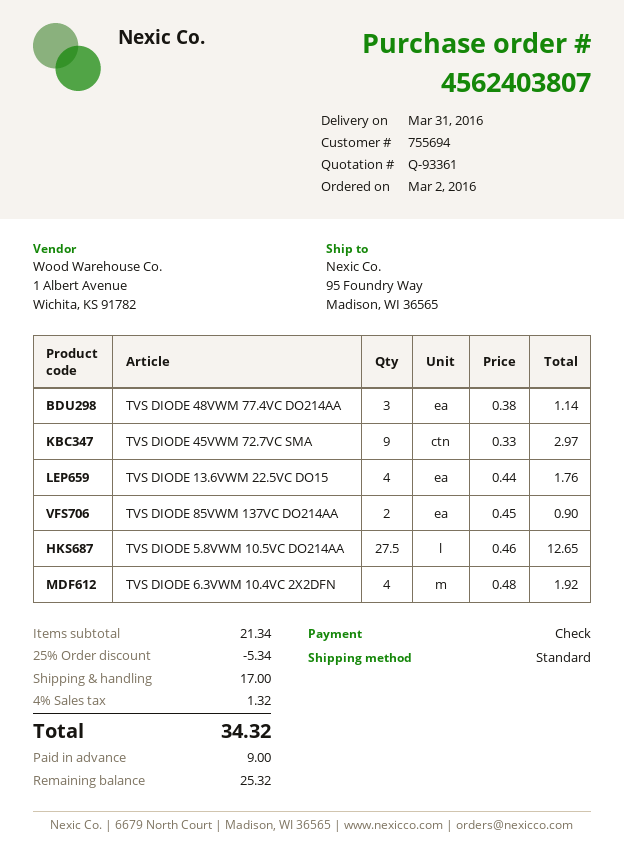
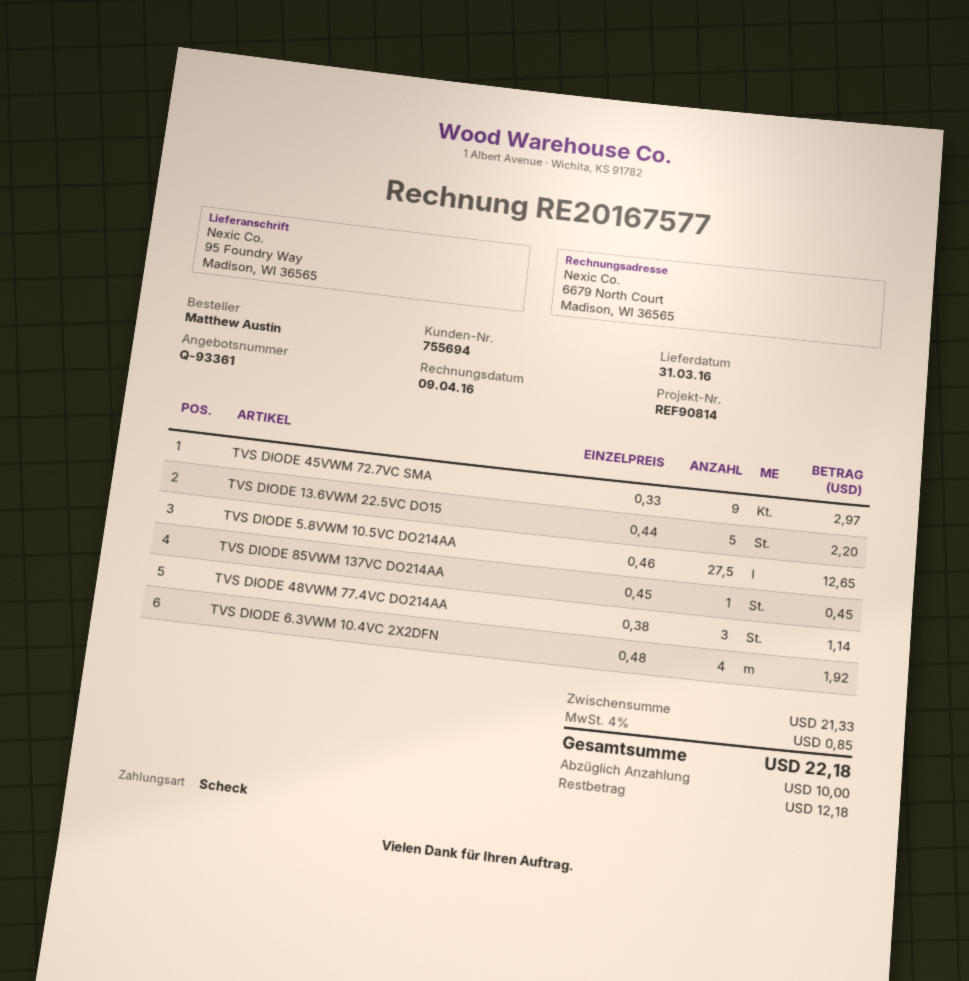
TVS DIODE 13.6VWM 22.5VC DO15: 4 x 0.44 = 1.76 -> 5 x 0.44 = 2.20
TVS DIODE 85VWM 137VC DO214AA: 2 x 0.45 = 0.90 -> 1 x 0.45 = 0.45
subtotal: 21.34 -> 21.33
discount: 25% = 5.34 -> none
shipping: 17.00 -> none
tax: 4% = 1.32 -> 4% = 0.85
total: 34.32 -> 22.18
deposit: 9.00 -> 10.00
balance: 25.32 -> 12.18

